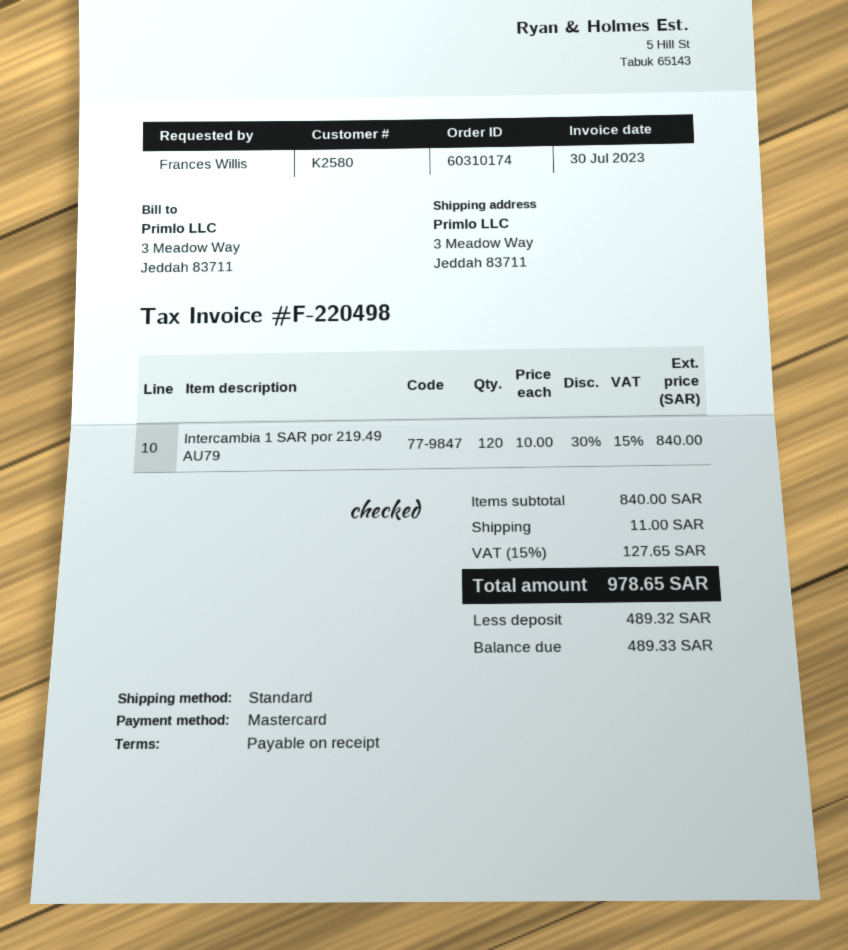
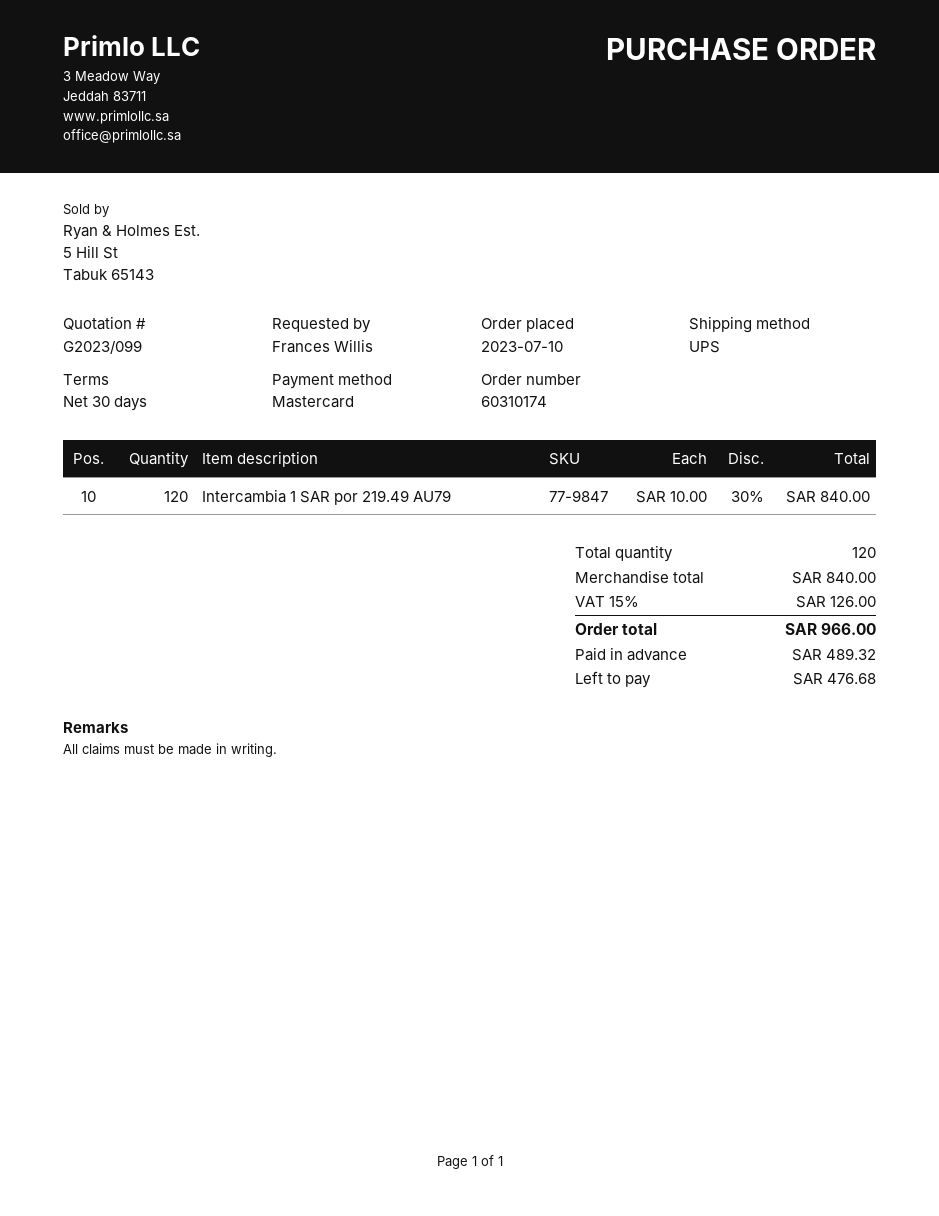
payment terms: on receipt -> 30 days
shipping method: standard -> UPS
shipping: 11.00 -> none
tax: 15% = 127.65 -> 15% = 126.00
total: 978.65 -> 966.00
balance: 489.33 -> 476.68

